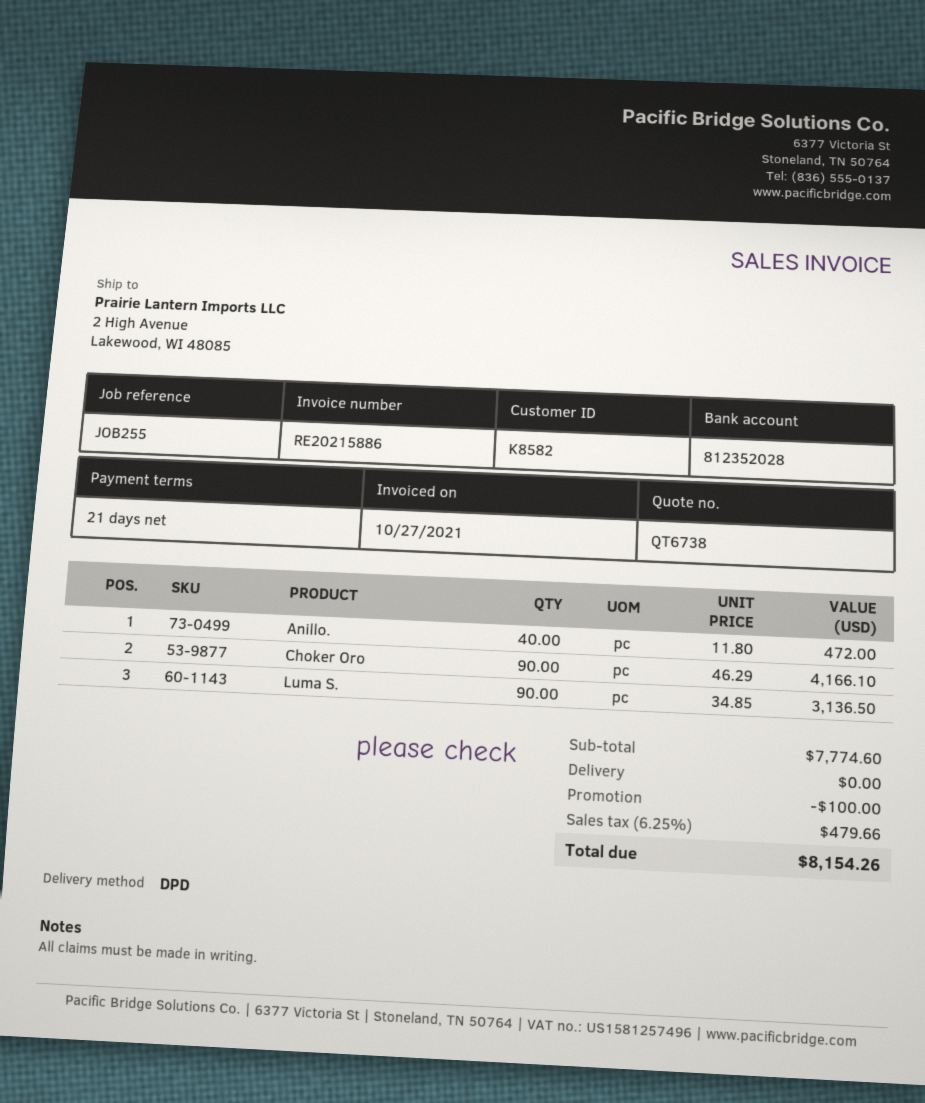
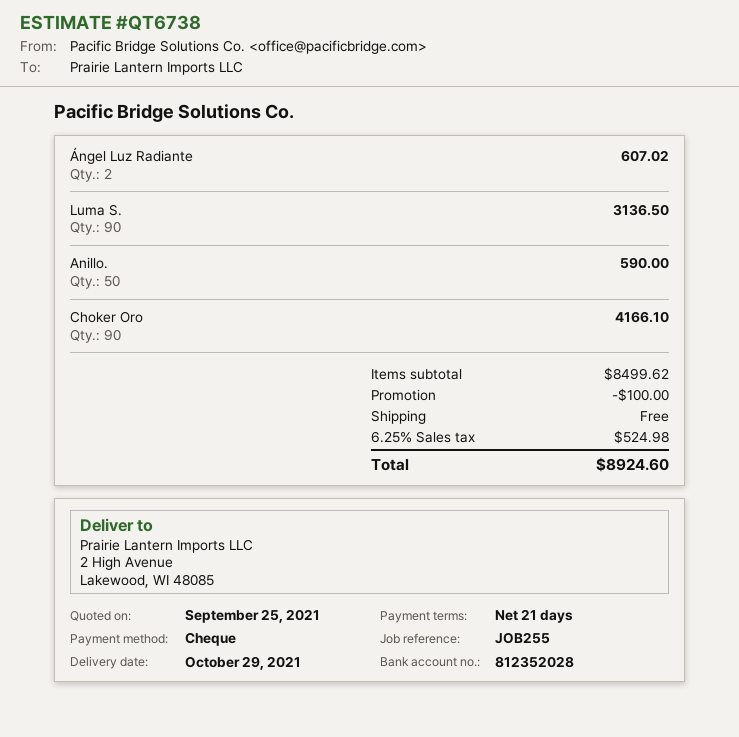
Anillo.: 40 for 472.00 -> 50 for 590.00
Ángel Luz Radiante: none -> 2 for 607.02
subtotal: 7774.60 -> 8499.62
tax: 6.25% = 479.66 -> 6.25% = 524.98
total: 8154.26 -> 8924.60

